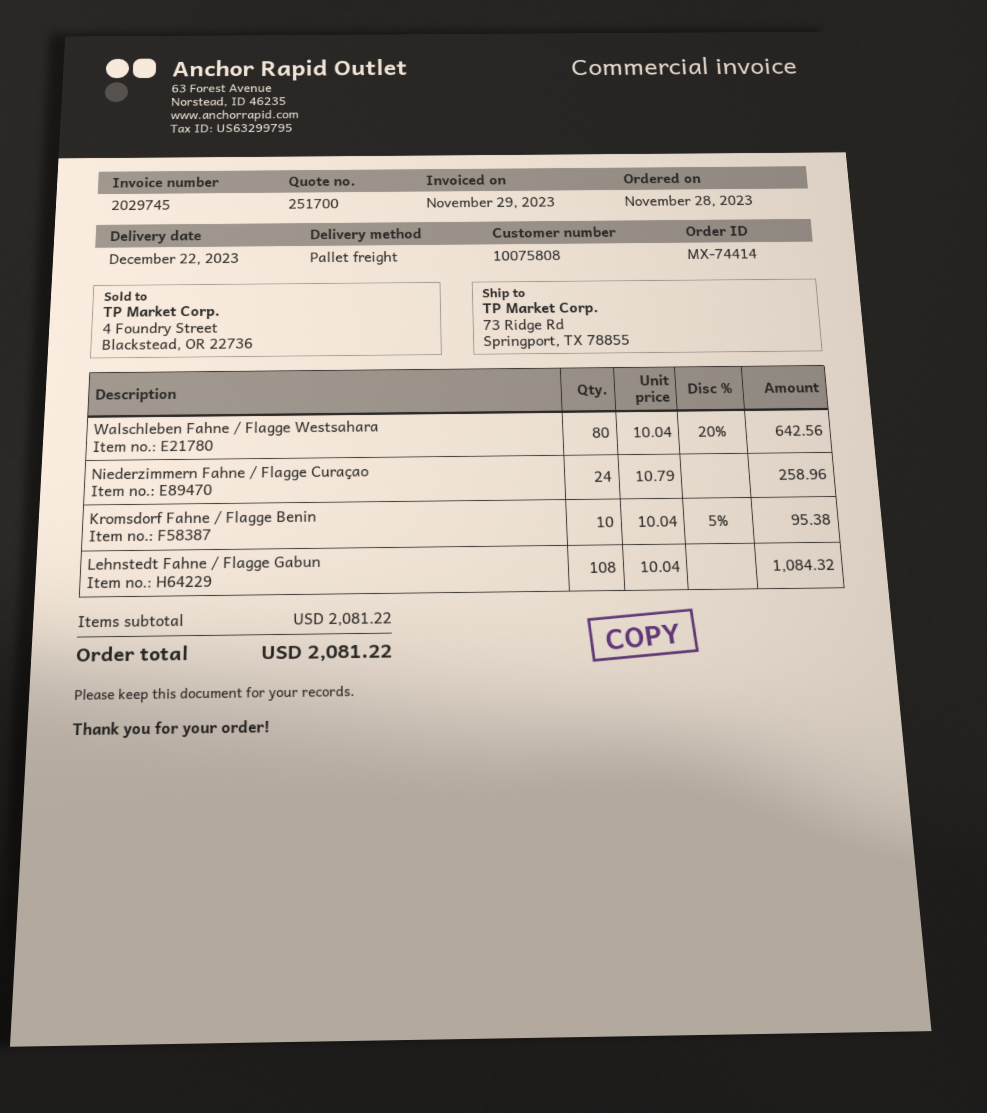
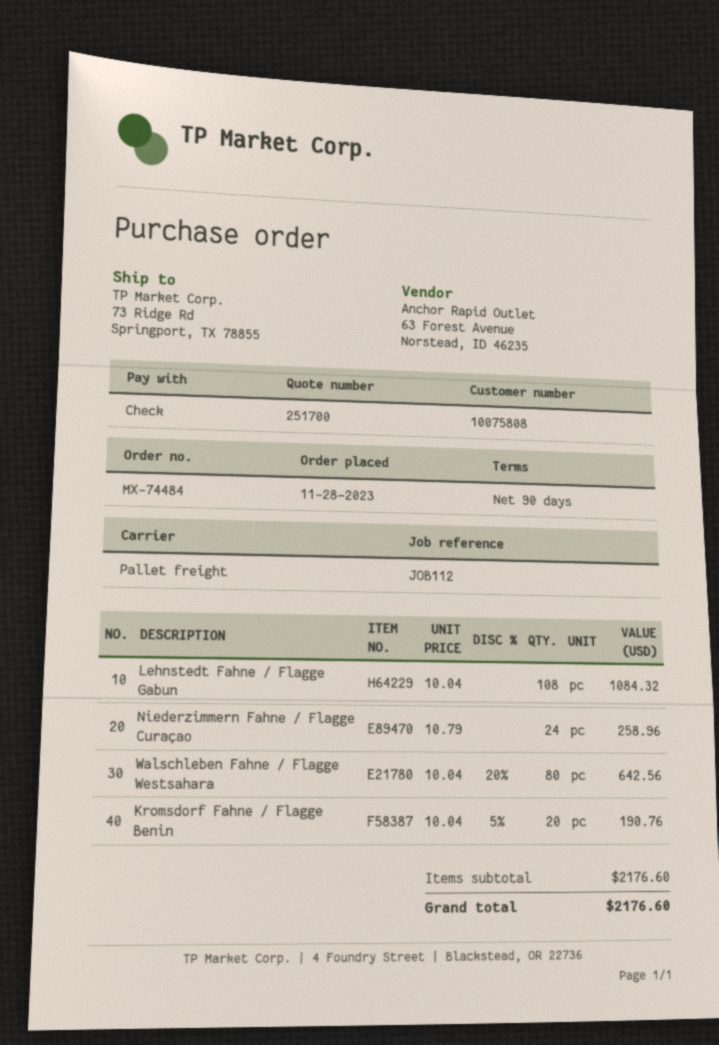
order number: MX-74414 -> MX-74484
Kromsdorf Fahne / Flagge Benin: 10 x 10.04 - 5% = 95.38 -> 20 x 10.04 - 5% = 190.76
subtotal: 2081.22 -> 2176.60
total: 2081.22 -> 2176.60

